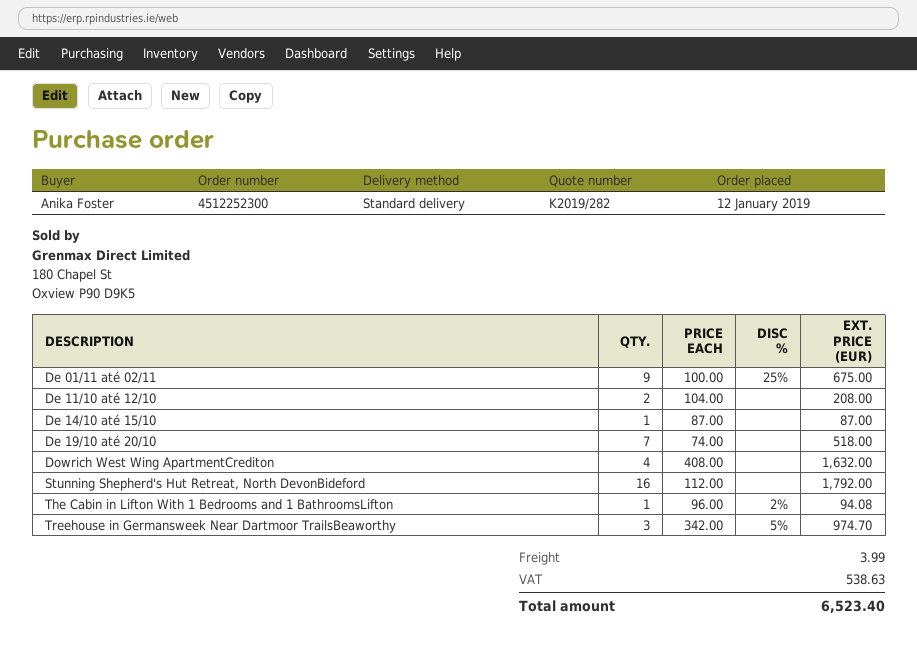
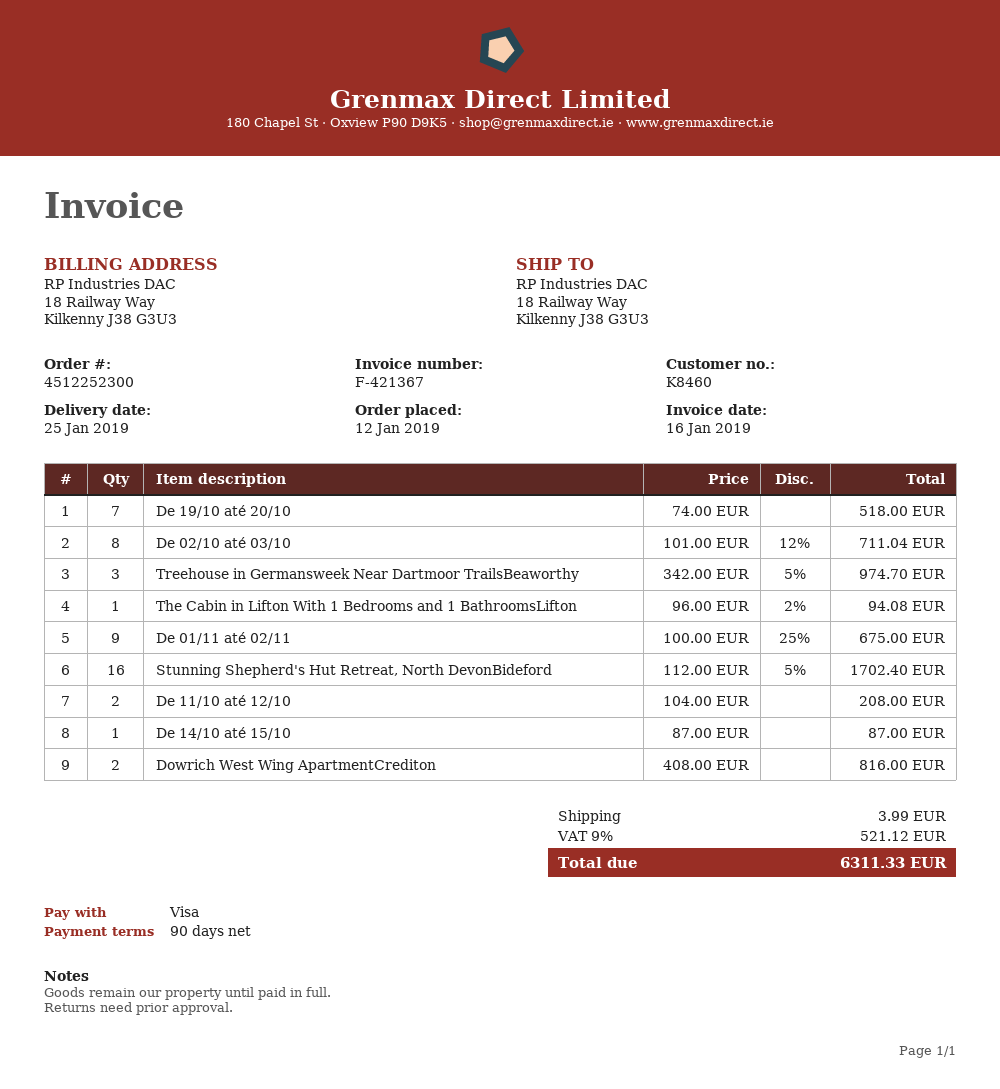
Dowrich West Wing ApartmentCrediton: 4 x 408.00 = 1632.00 -> 2 x 408.00 = 816.00
Stunning Shepherd's Hut Retreat, North DevonBideford: 16 x 112.00 = 1792.00 -> 16 x 112.00 - 5% = 1702.40
De 02/10 até 03/10: none -> 8 x 101.00 - 12% = 711.04
tax: 538.63 -> 521.12
total: 6523.40 -> 6311.33

